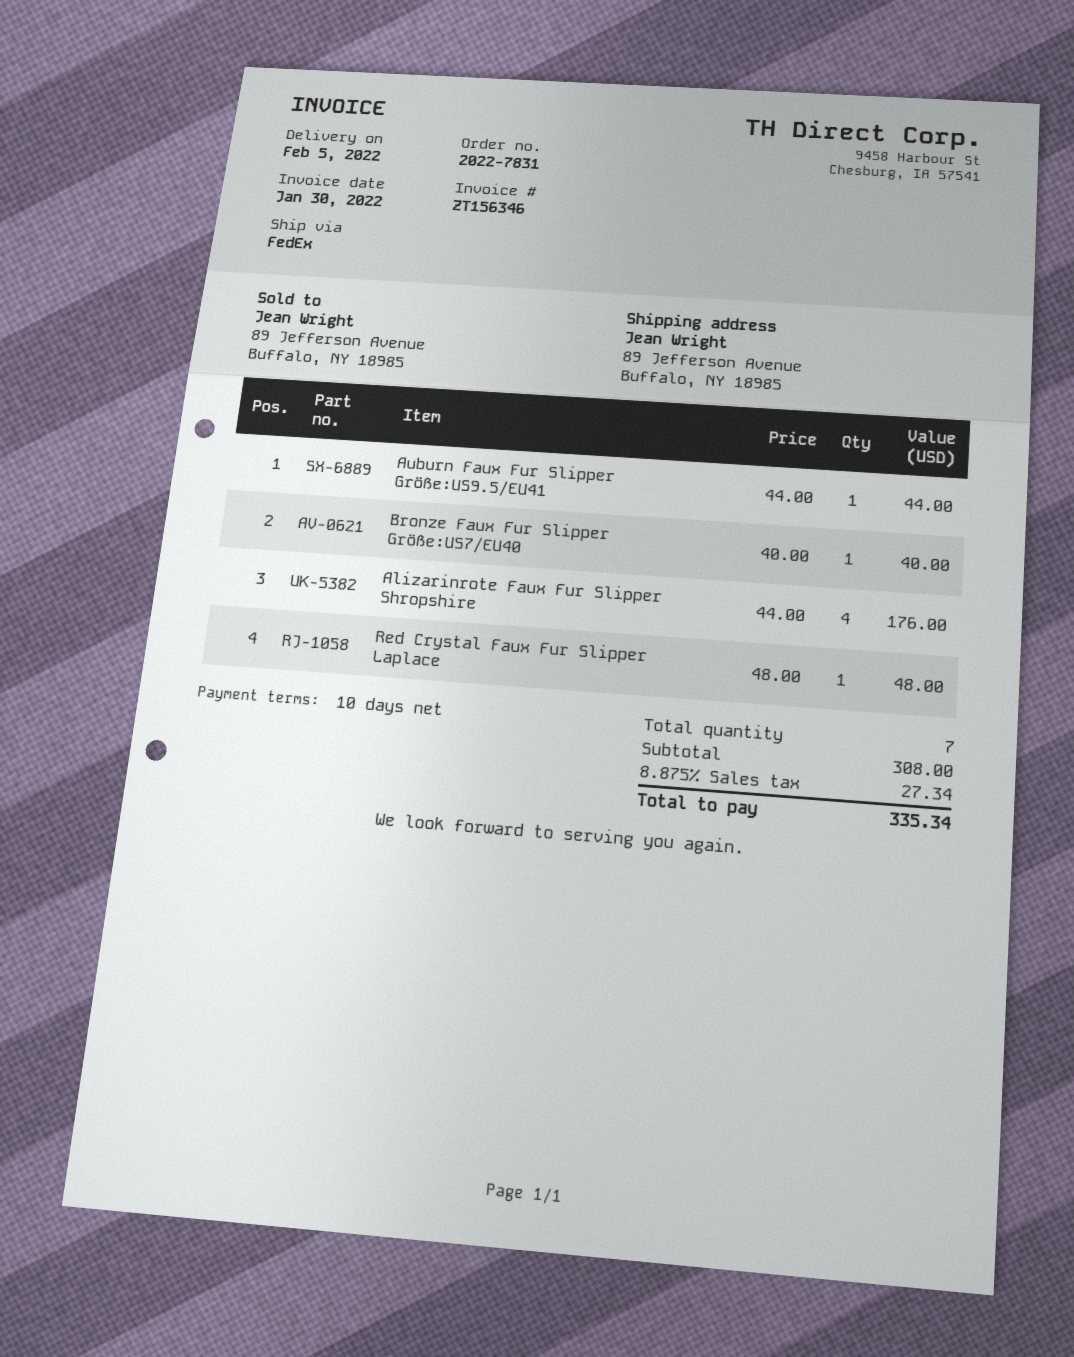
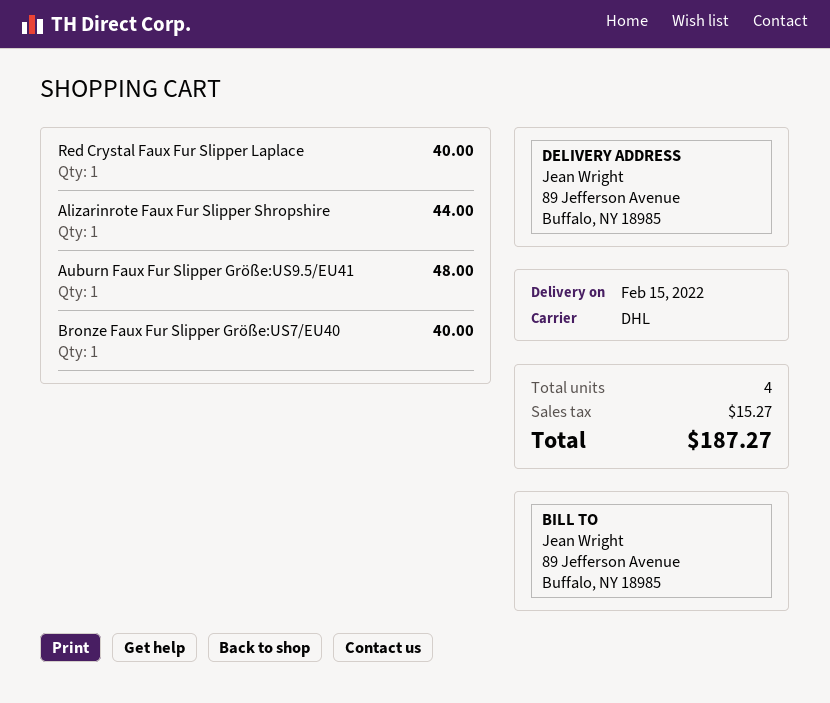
delivery date: 2022-02-05 -> 2022-02-15
shipping method: FedEx -> DHL
Auburn Faux Fur Slipper Größe:US9.5/EU41: 1 for 44.00 -> 1 for 48.00
Alizarinrote Faux Fur Slipper Shropshire: 4 for 176.00 -> 1 for 44.00
Red Crystal Faux Fur Slipper Laplace: 1 for 48.00 -> 1 for 40.00
total quantity: 7 -> 4
tax: 27.34 -> 15.27
total: 335.34 -> 187.27

